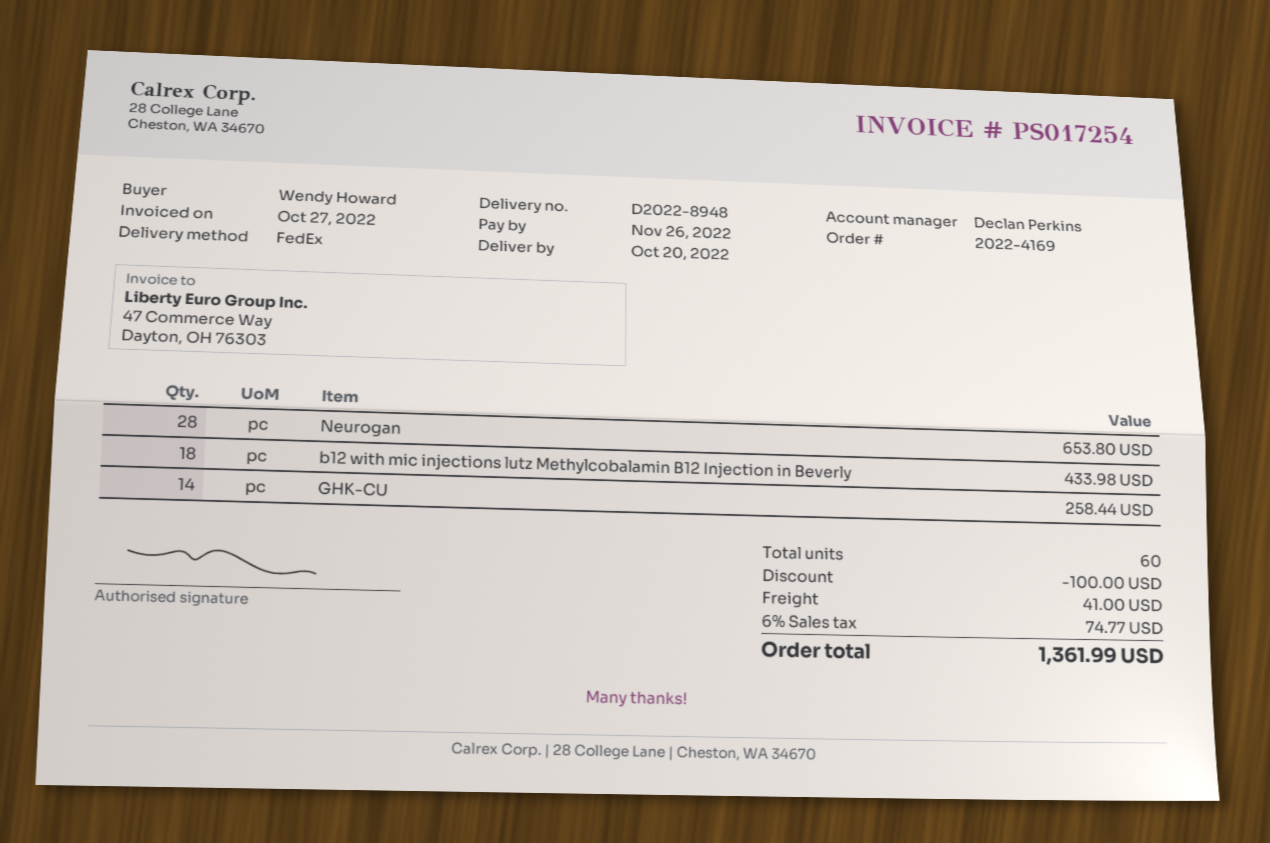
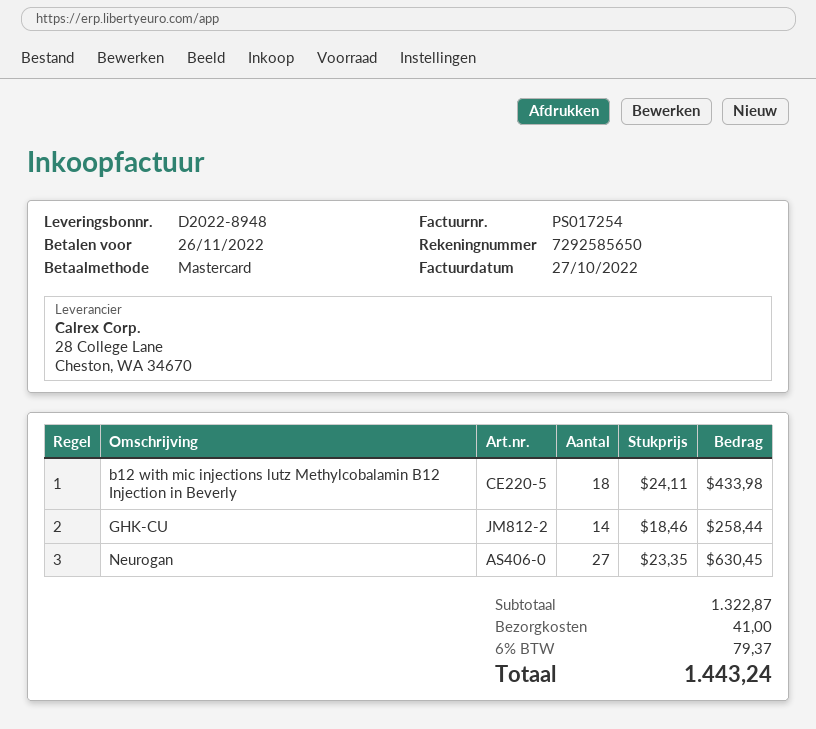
Neurogan: 28 for 653.80 -> 27 for 630.45
discount: 100.00 -> none
tax: 6% = 74.77 -> 6% = 79.37
total: 1361.99 -> 1443.24

